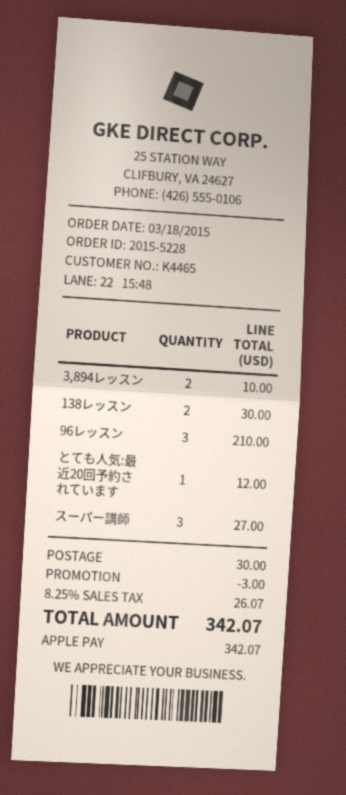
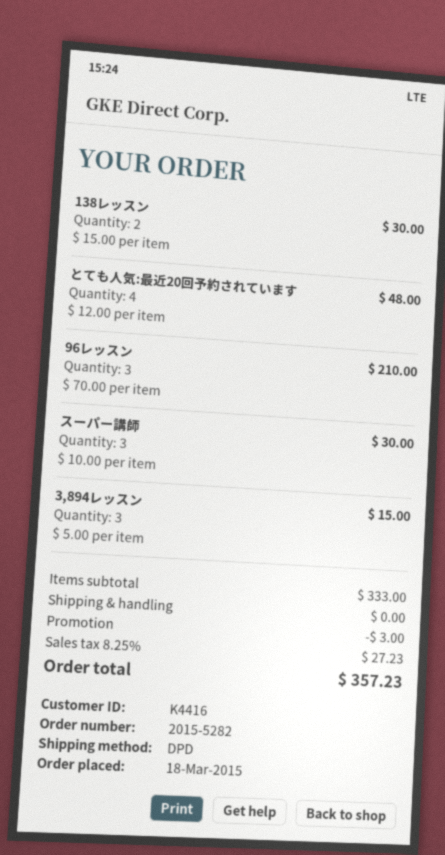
order number: 2015-5228 -> 2015-5282
customer number: K4465 -> K4416
3,894レッスン: 2 for 10.00 -> 3 for 15.00
とても人気:最近20回予約されています: 1 for 12.00 -> 4 for 48.00
スーパー講師: 3 for 27.00 -> 3 for 30.00
shipping: 30.00 -> 0.00
tax: 8.25% = 26.07 -> 8.25% = 27.23
total: 342.07 -> 357.23

